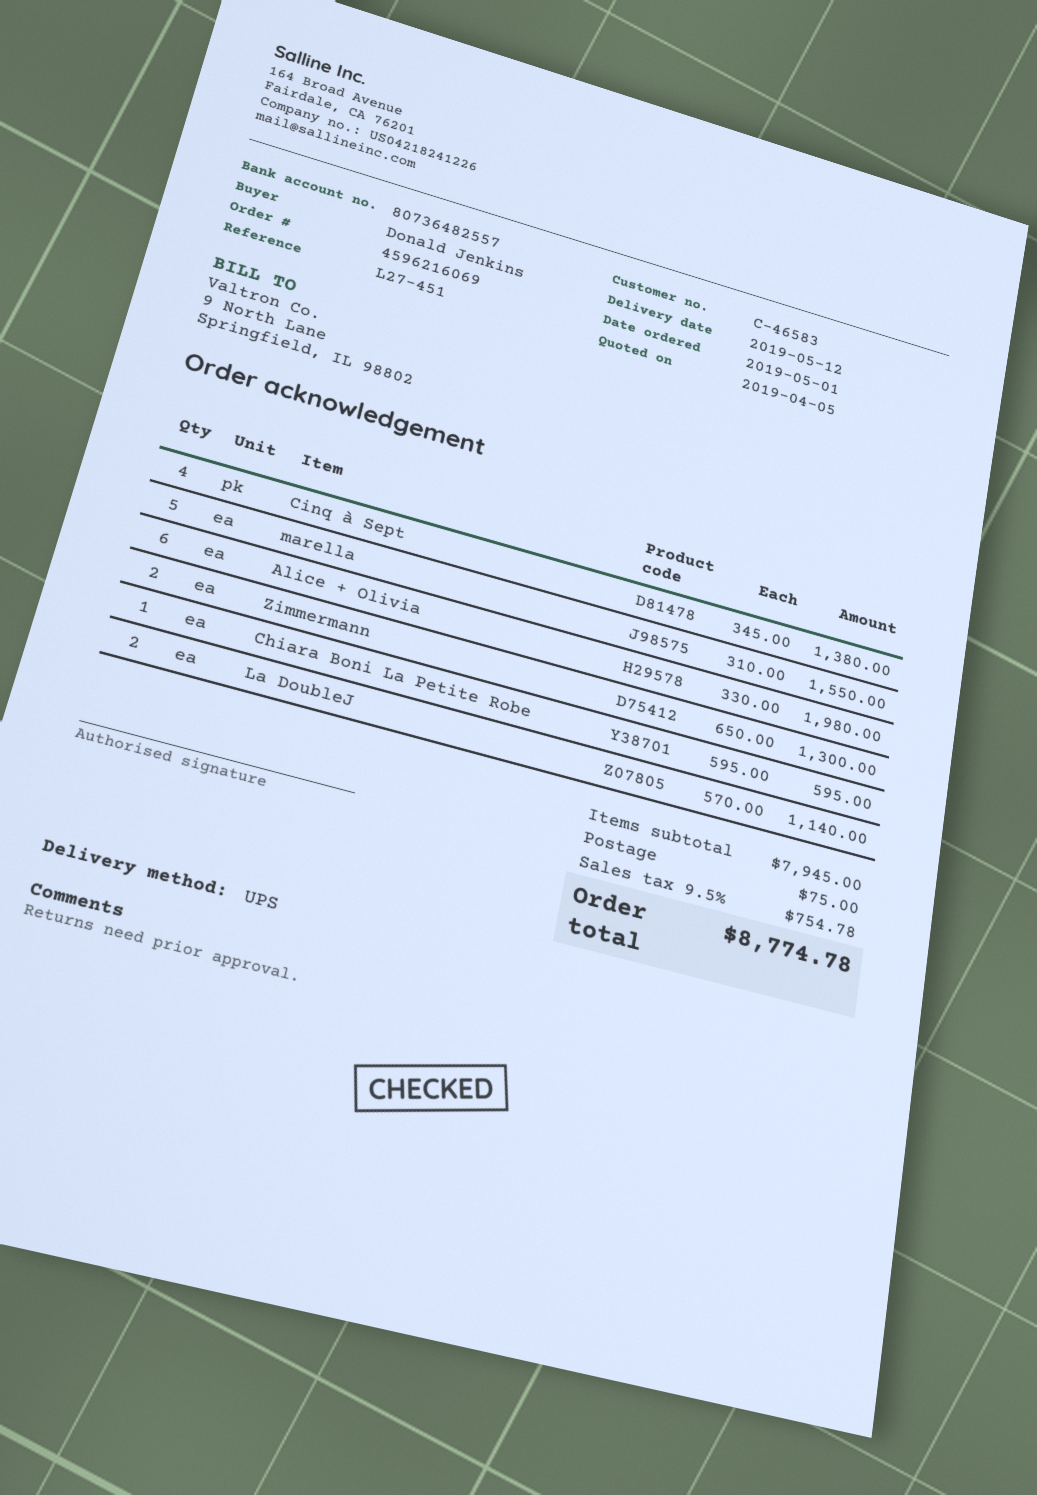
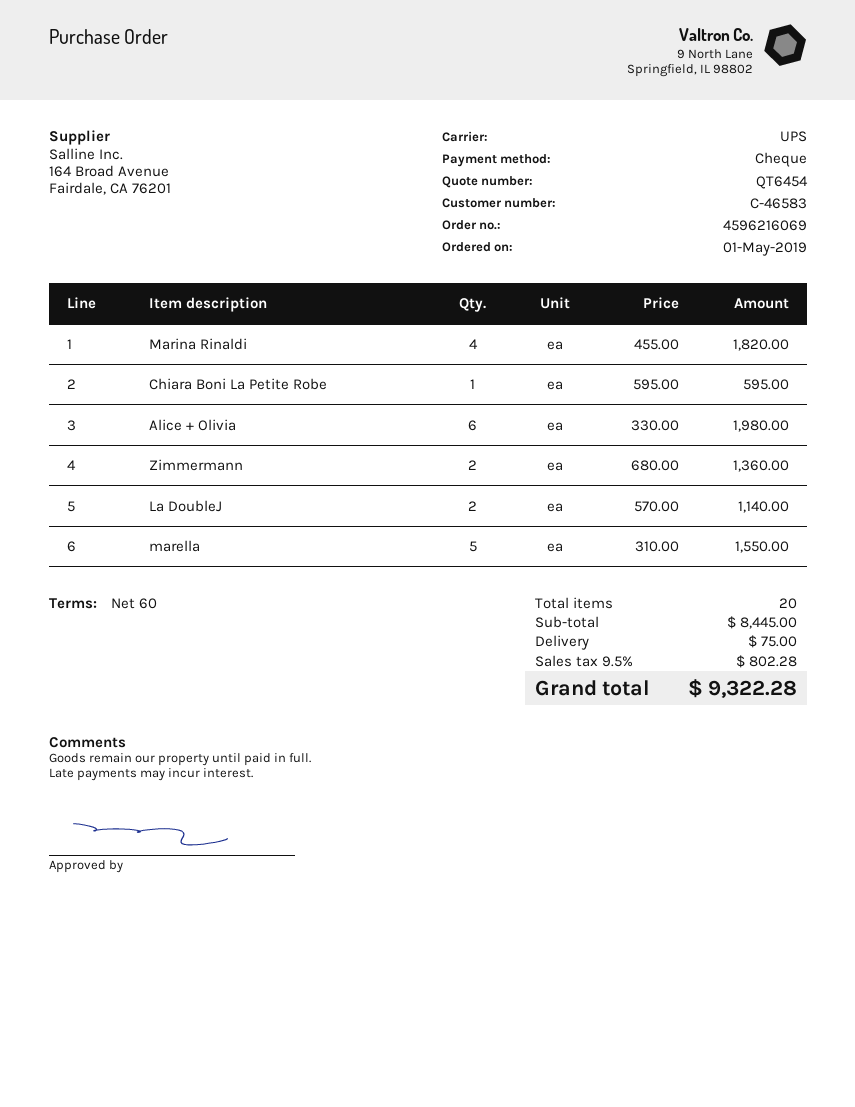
Cinq à Sept: 4 x 345.00 = 1380.00 -> none
Zimmermann: 2 x 650.00 = 1300.00 -> 2 x 680.00 = 1360.00
Marina Rinaldi: none -> 4 x 455.00 = 1820.00
subtotal: 7945.00 -> 8445.00
tax: 9.5% = 754.78 -> 9.5% = 802.28
total: 8774.78 -> 9322.28

